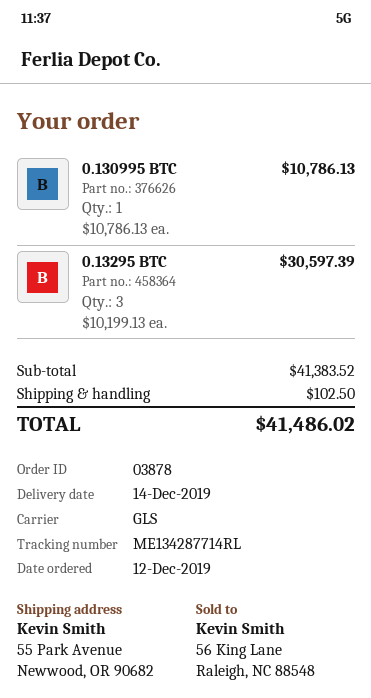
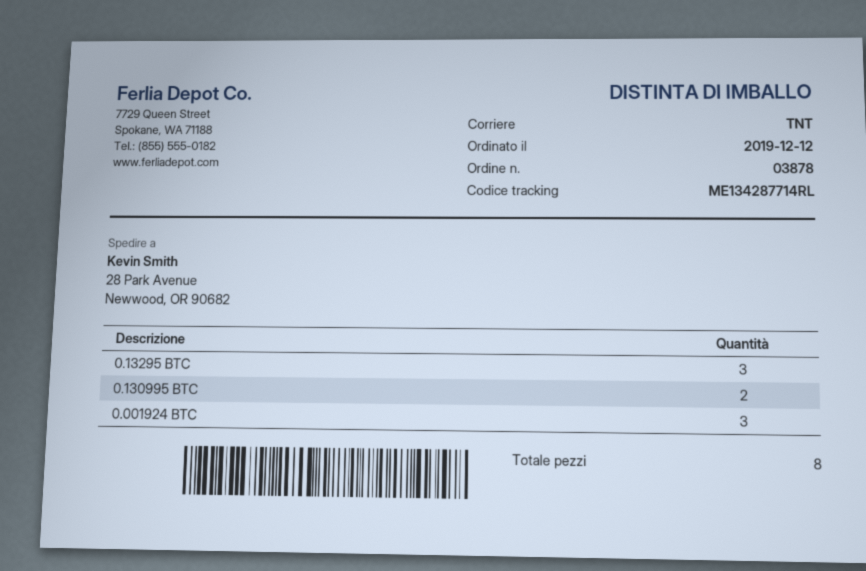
shipping method: GLS -> TNT
ship to: 55 Park Avenue, Newwood, OR 90682 -> 28 Park Avenue, Newwood, OR 90682
0.130995 BTC: 1 -> 2
0.001924 BTC: none -> 3

